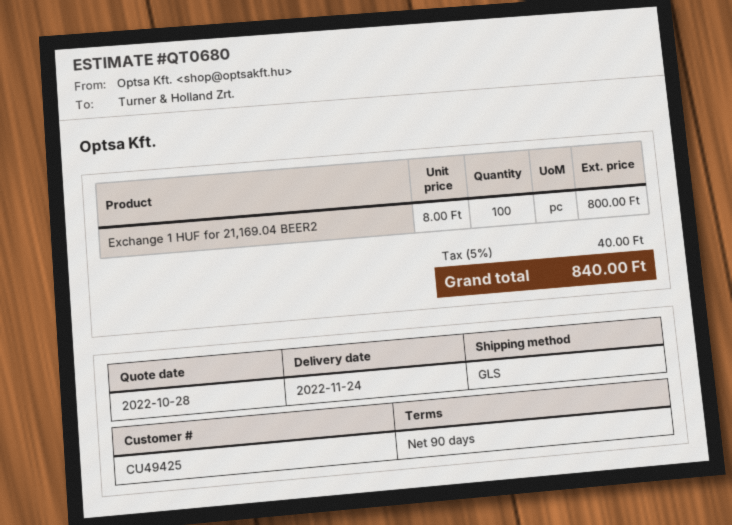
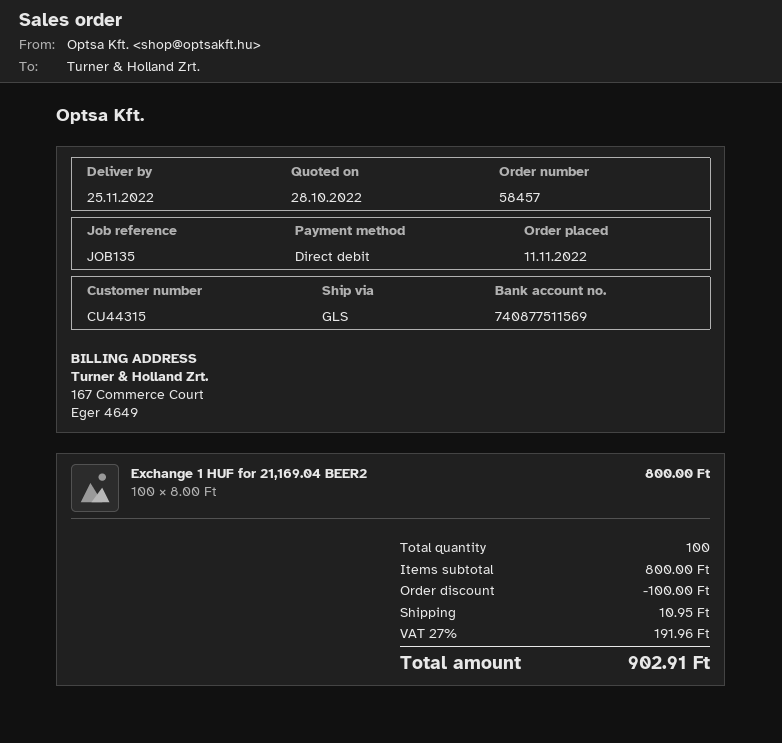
delivery date: 2022-11-24 -> 2022-11-25
customer number: CU49425 -> CU44315
discount: none -> 100.00
shipping: none -> 10.95
tax: 5% = 40.00 -> 27% = 191.96
total: 840.00 -> 902.91

